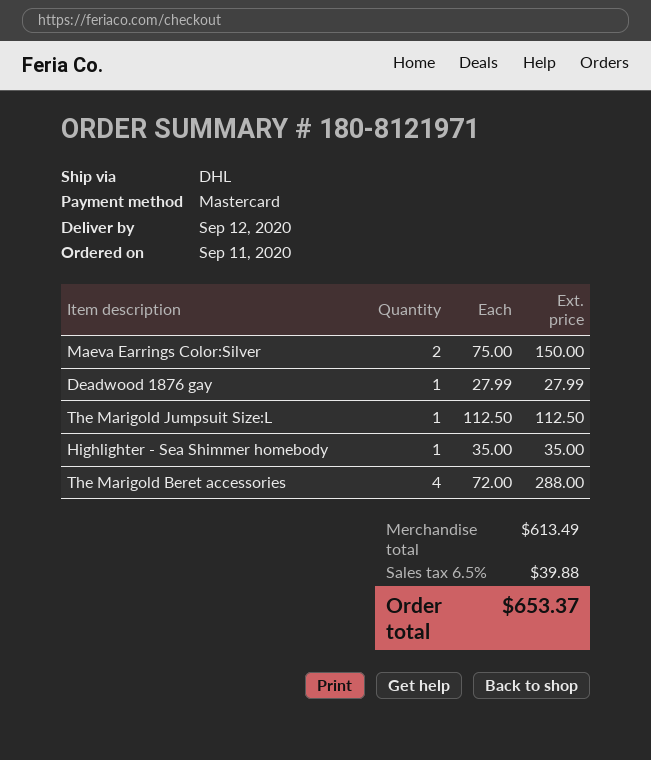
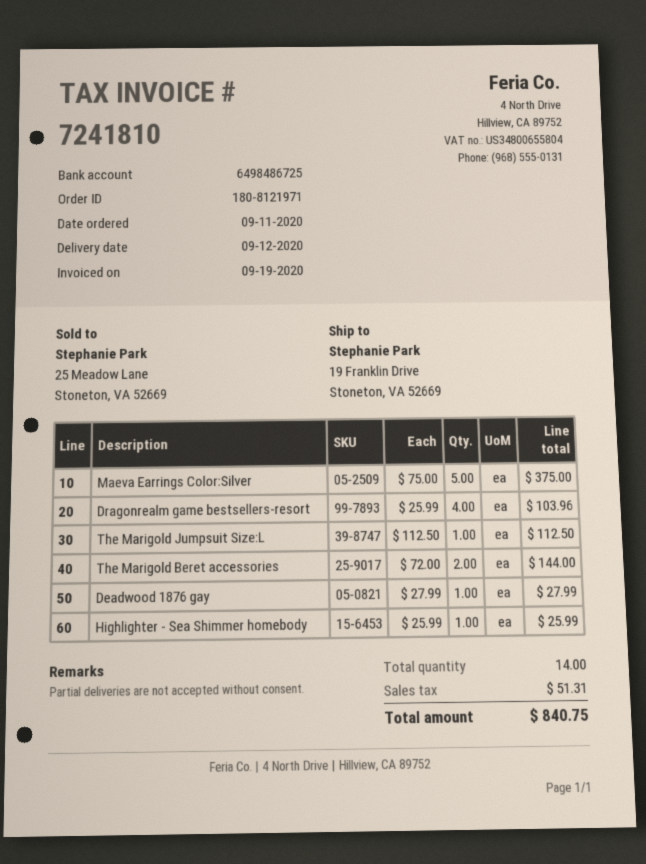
Maeva Earrings Color:Silver: 2 x 75.00 = 150.00 -> 5 x 75.00 = 375.00
Highlighter - Sea Shimmer homebody: 1 x 35.00 = 35.00 -> 1 x 25.99 = 25.99
The Marigold Beret accessories: 4 x 72.00 = 288.00 -> 2 x 72.00 = 144.00
Dragonrealm game bestsellers-resort: none -> 4 x 25.99 = 103.96
tax: 39.88 -> 51.31
total: 653.37 -> 840.75

